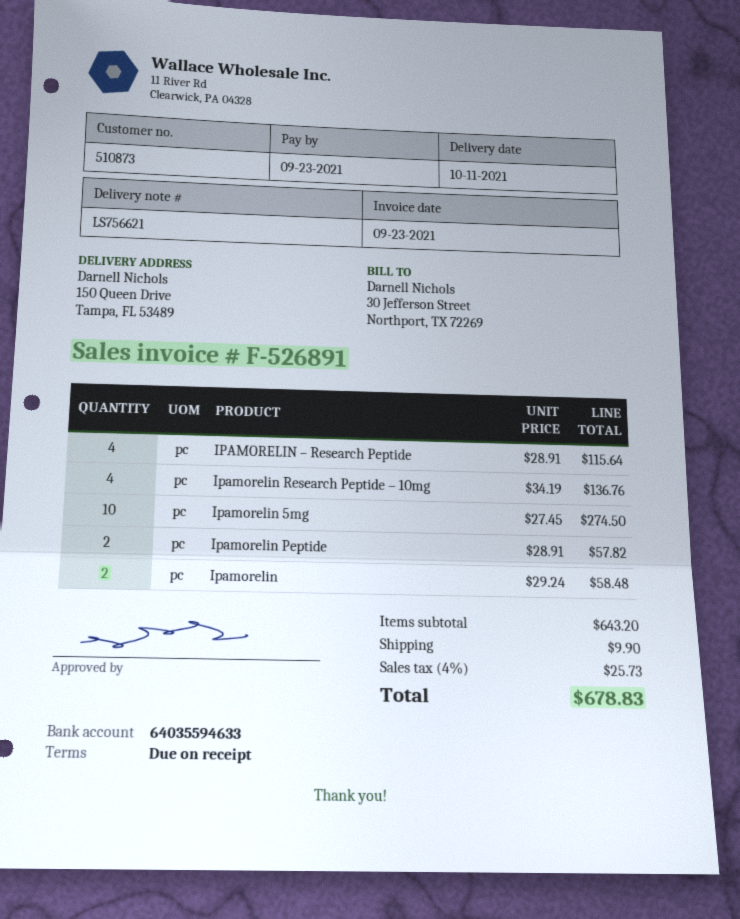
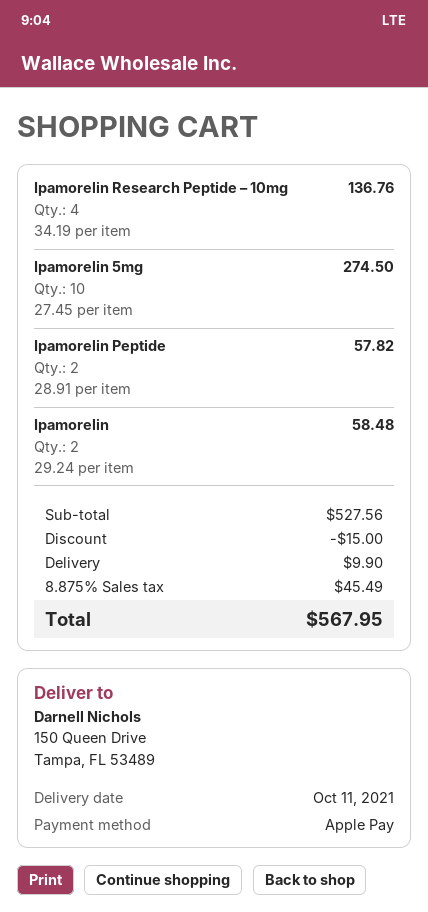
IPAMORELIN – Research Peptide: 4 x 28.91 = 115.64 -> none
subtotal: 643.20 -> 527.56
discount: none -> 15.00
tax: 4% = 25.73 -> 8.875% = 45.49
total: 678.83 -> 567.95

